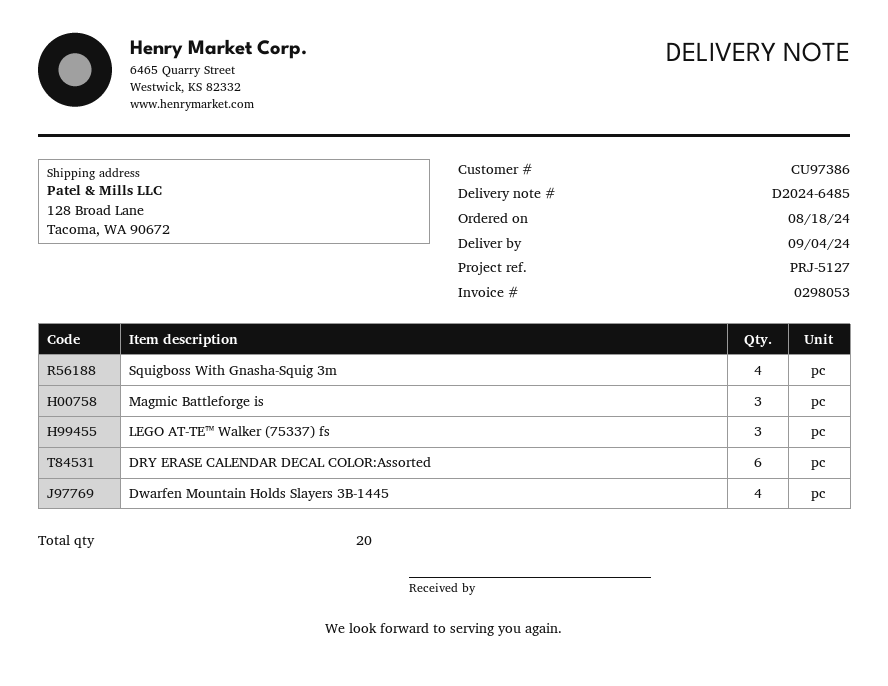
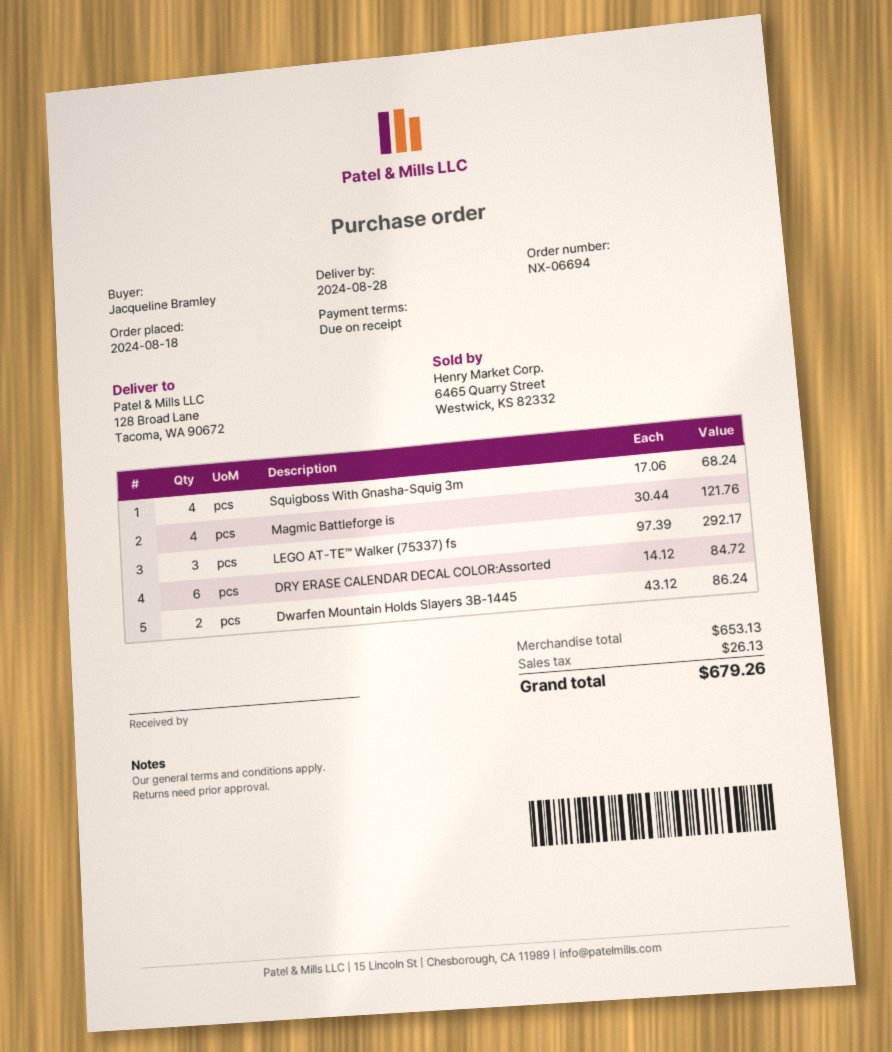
delivery date: 2024-09-04 -> 2024-08-28
Magmic Battleforge is: 3 -> 4
Dwarfen Mountain Holds Slayers 3B-1445: 4 -> 2

